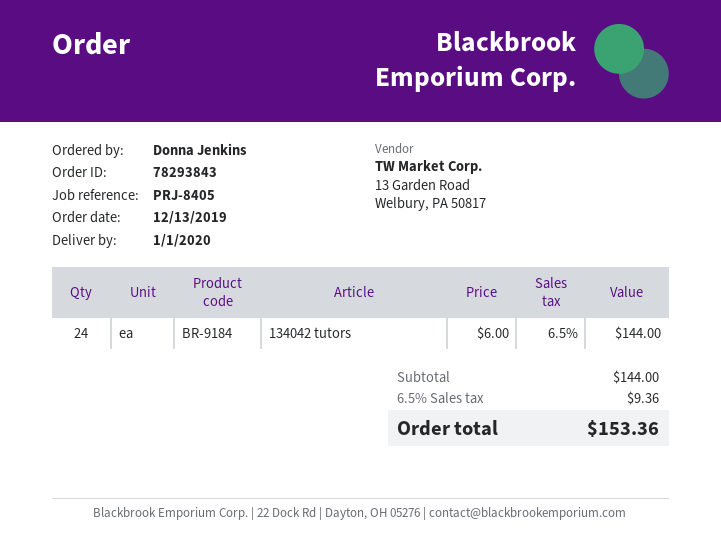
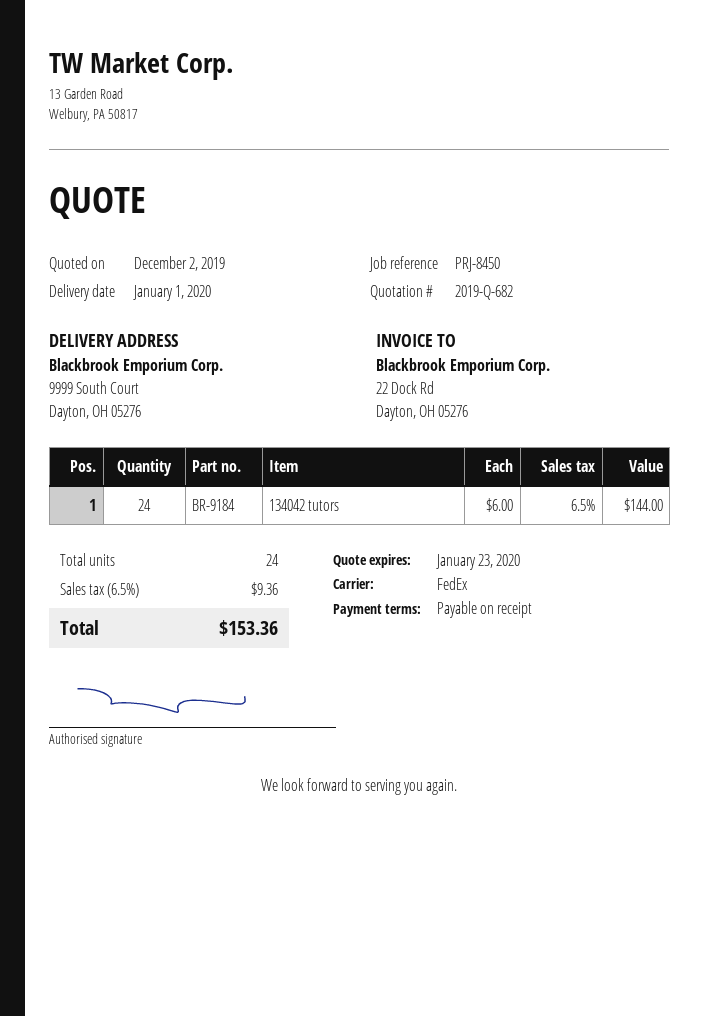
reference: PRJ-8405 -> PRJ-8450

